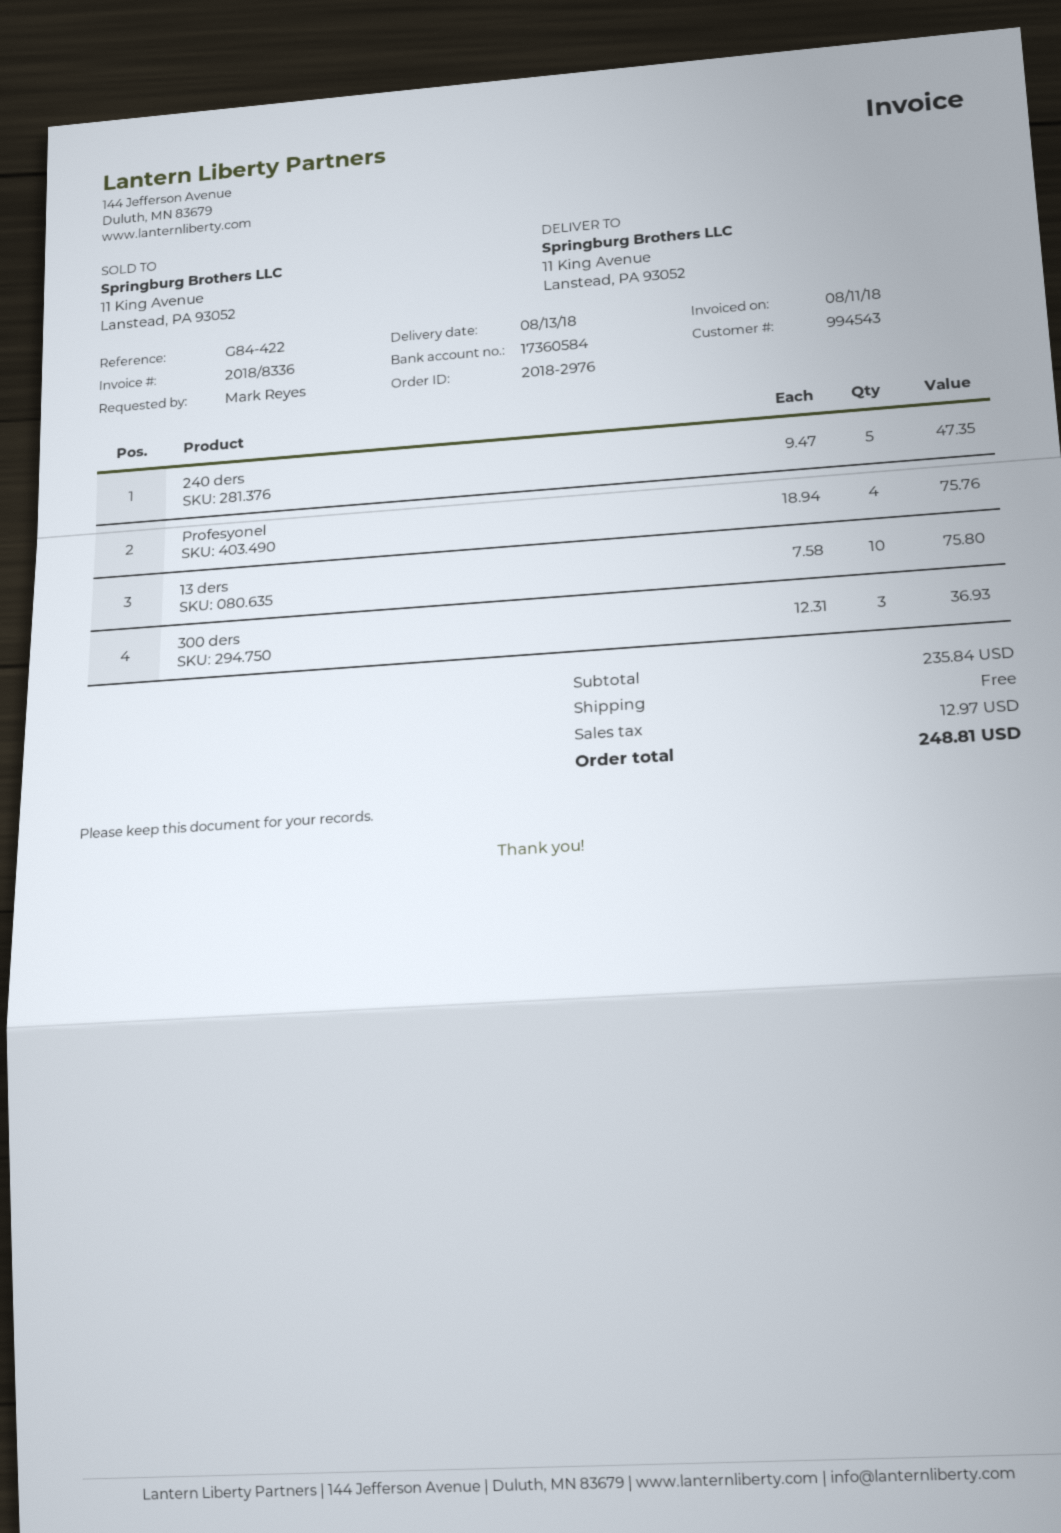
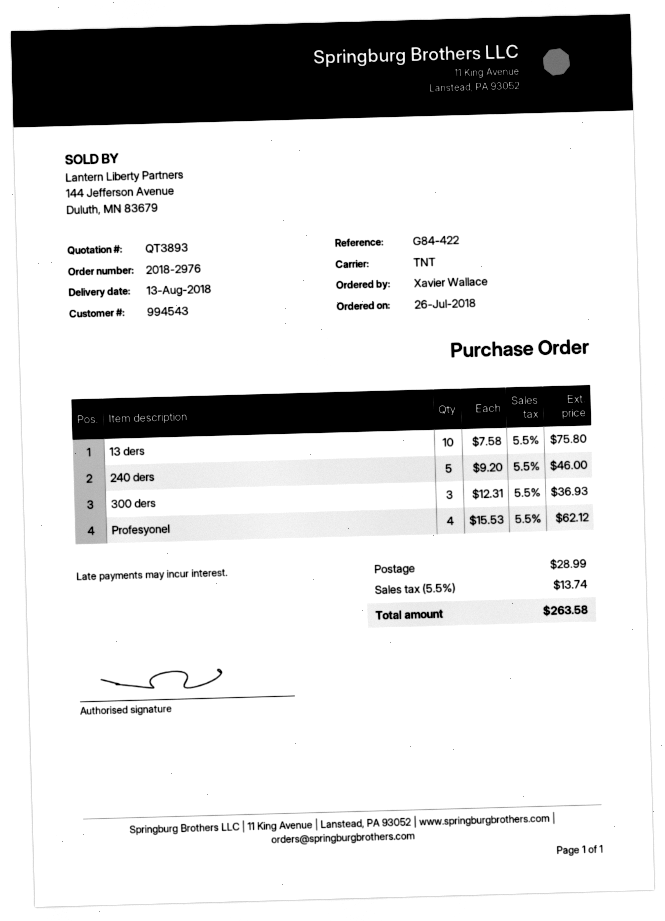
ordered by: Mark Reyes -> Xavier Wallace
240 ders: 5 x 9.47 = 47.35 -> 5 x 9.20 = 46.00
Profesyonel: 4 x 18.94 = 75.76 -> 4 x 15.53 = 62.12
shipping: 0.00 -> 28.99
tax: 12.97 -> 13.74
total: 248.81 -> 263.58

